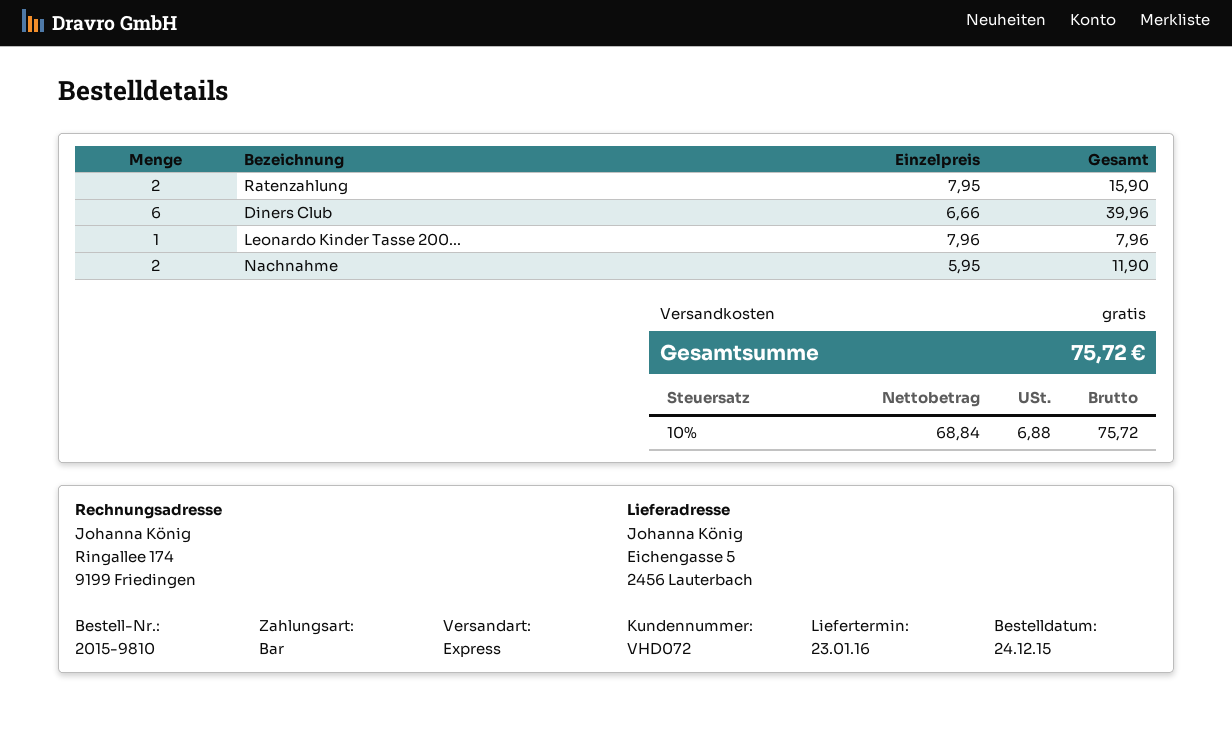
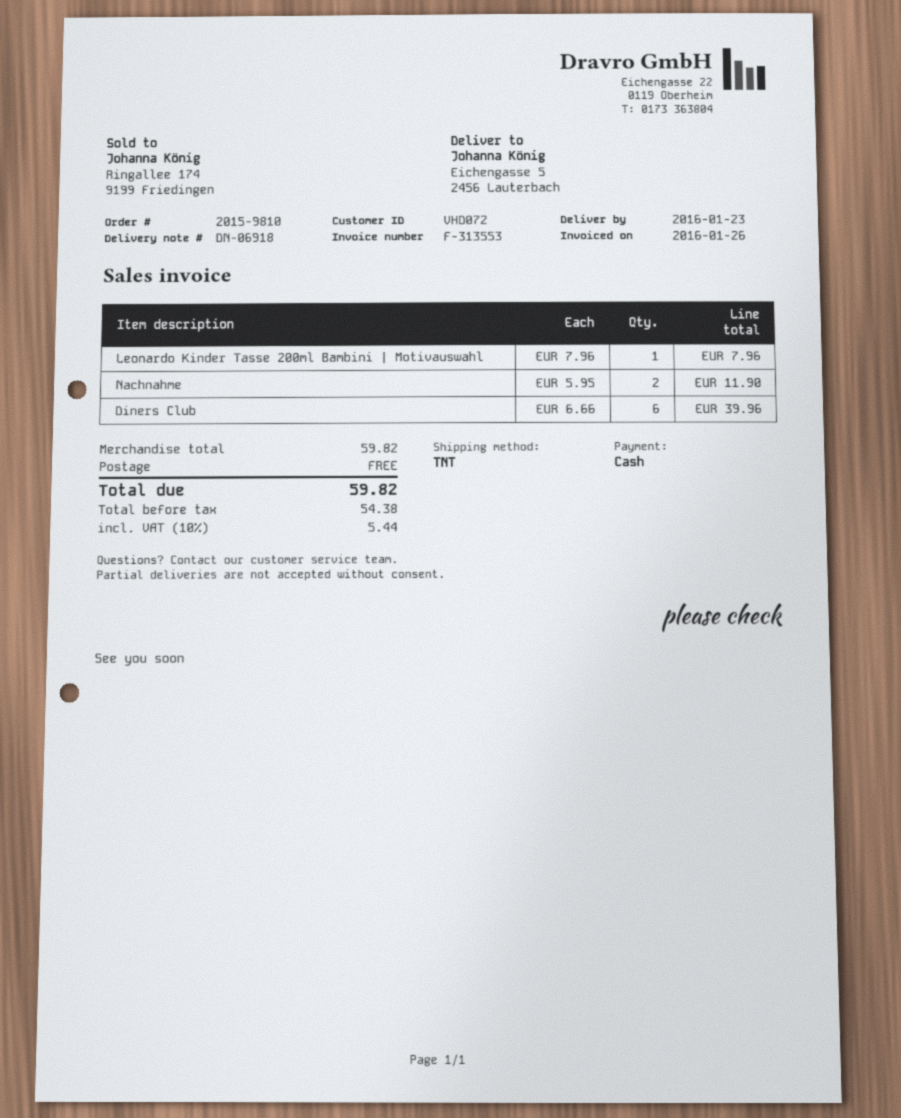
shipping method: express -> TNT
Ratenzahlung: 2 x 7.95 = 15.90 -> none
net: 68.84 -> 54.38
tax: 10% = 6.88 -> 10% = 5.44
total: 75.72 -> 59.82

